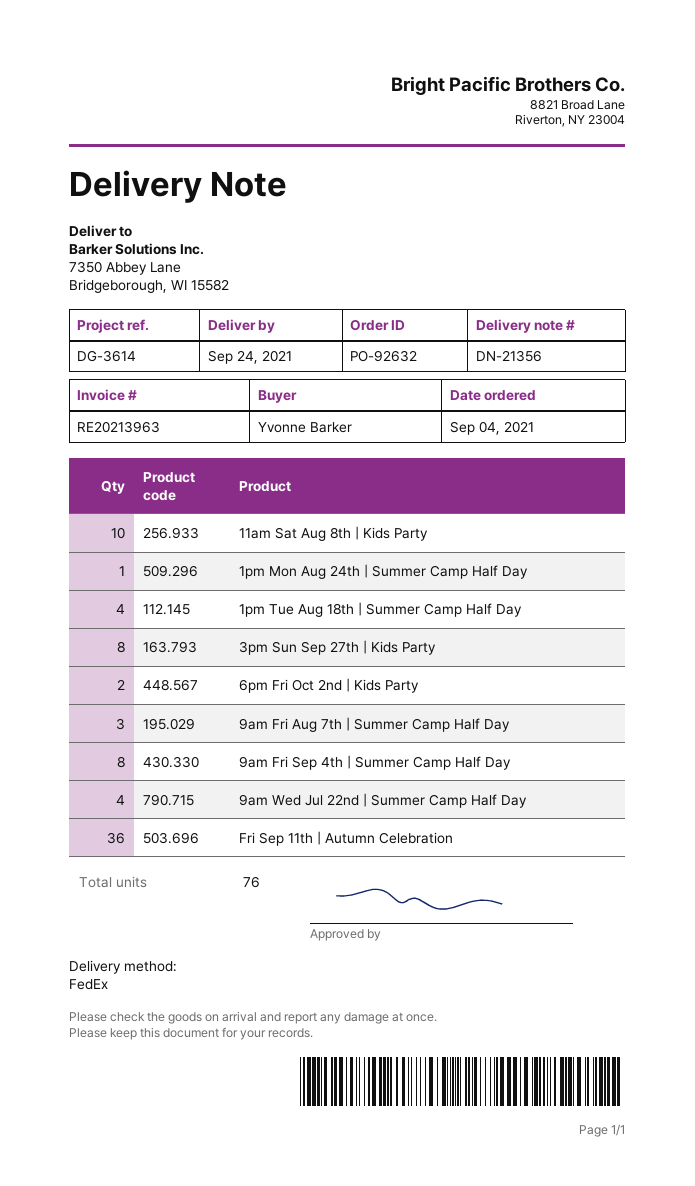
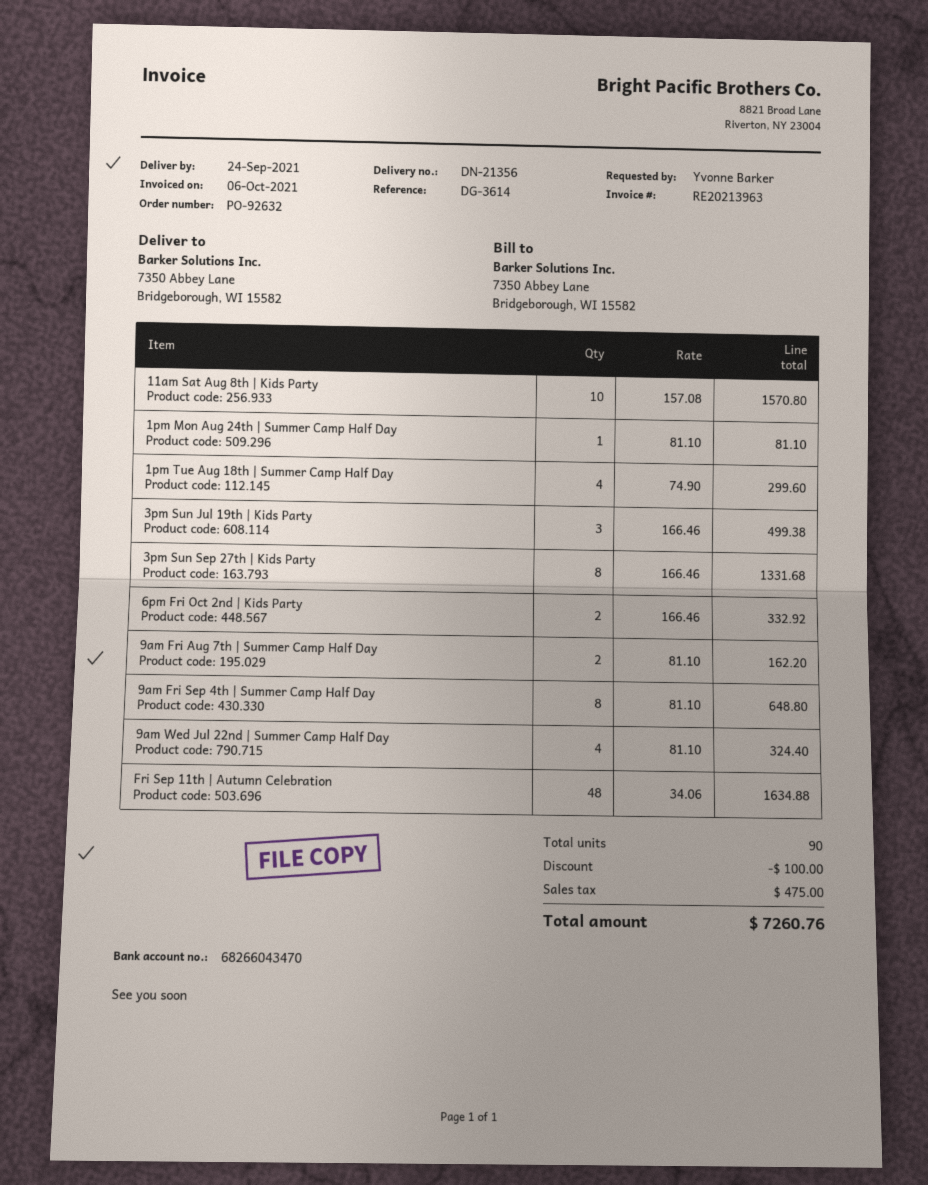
9am Fri Aug 7th | Summer Camp Half Day: 3 -> 2
Fri Sep 11th | Autumn Celebration: 36 -> 48
3pm Sun Jul 19th | Kids Party: none -> 3
total quantity: 76 -> 90

